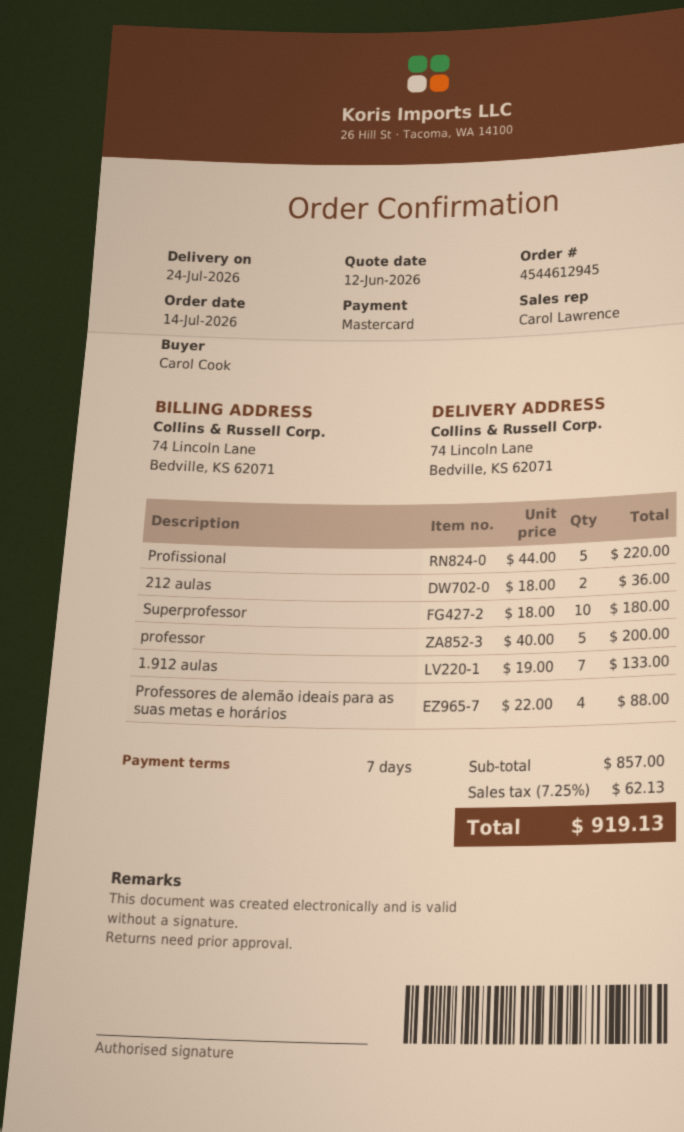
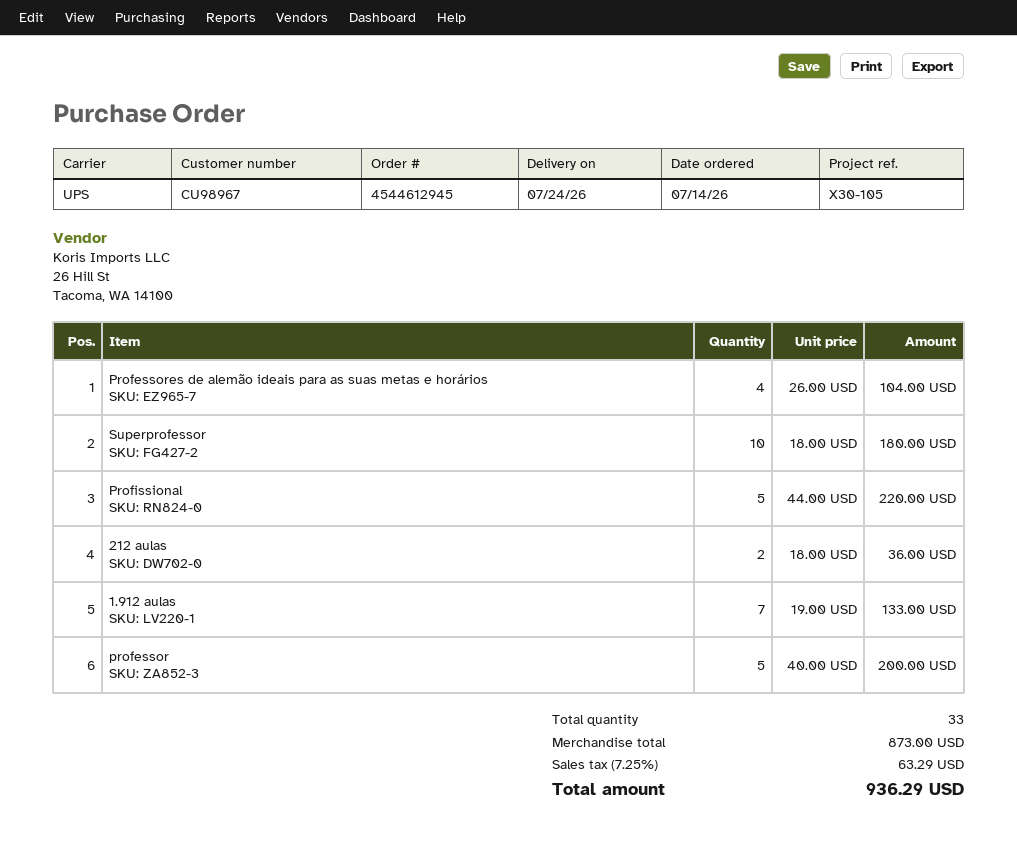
Professores de alemão ideais para as suas metas e horários: 4 x 22.00 = 88.00 -> 4 x 26.00 = 104.00
subtotal: 857.00 -> 873.00
tax: 7.25% = 62.13 -> 7.25% = 63.29
total: 919.13 -> 936.29

